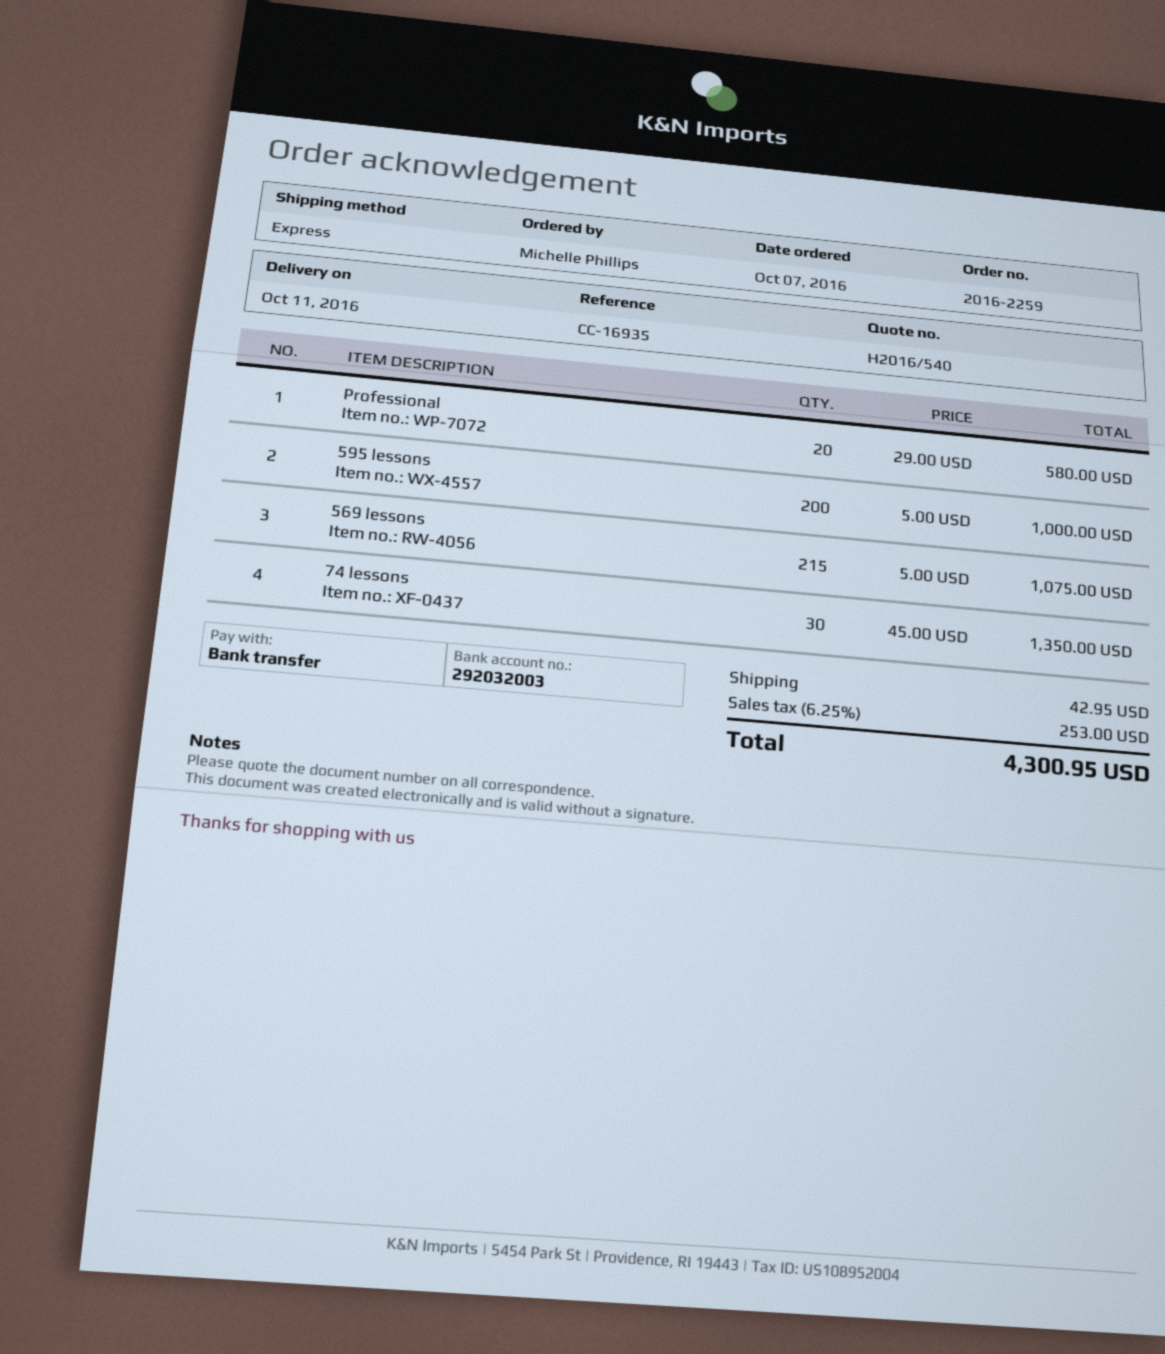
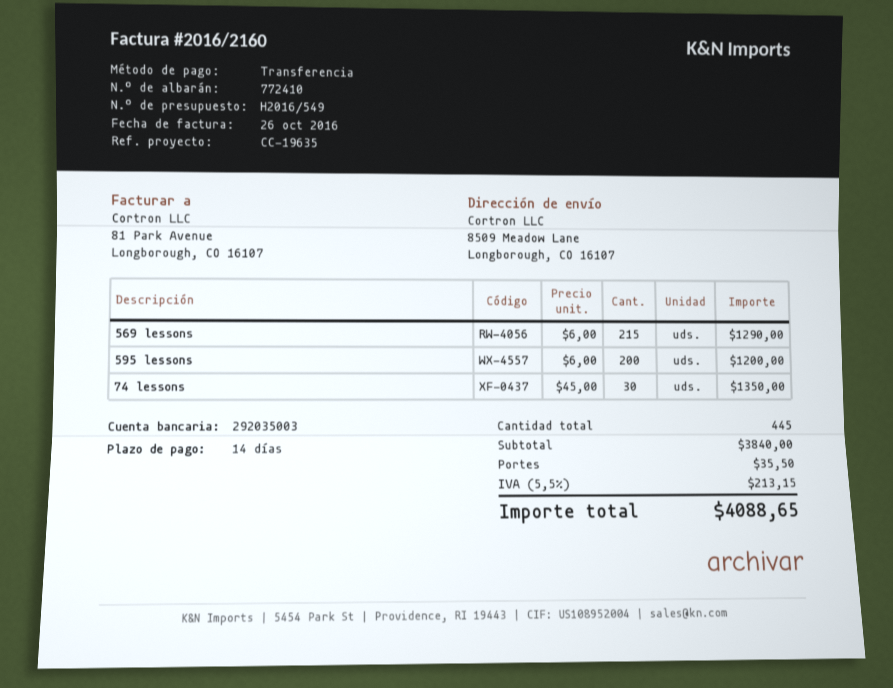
quote number: H2016/540 -> H2016/549
reference: CC-16935 -> CC-19635
bank account: 292032003 -> 292035003
Professional: 20 x 29.00 = 580.00 -> none
595 lessons: 200 x 5.00 = 1000.00 -> 200 x 6.00 = 1200.00
569 lessons: 215 x 5.00 = 1075.00 -> 215 x 6.00 = 1290.00
shipping: 42.95 -> 35.50
tax: 6.25% = 253.00 -> 5.5% = 213.15
total: 4300.95 -> 4088.65

